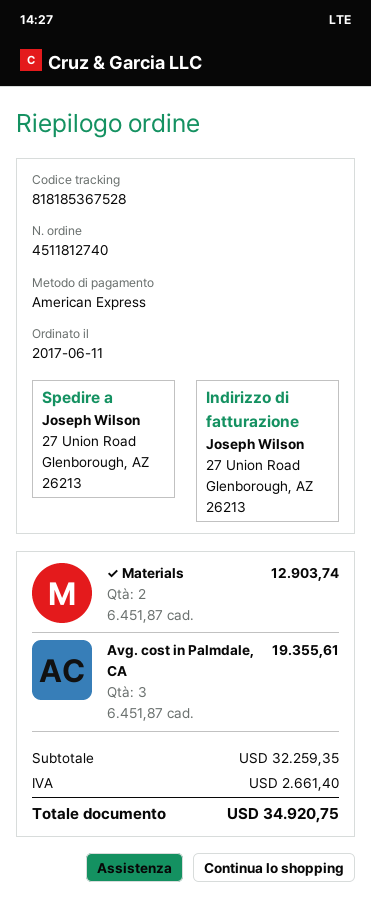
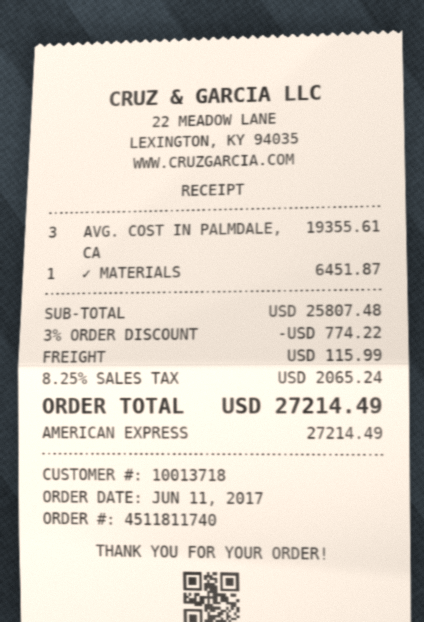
order number: 4511812740 -> 4511811740
✓ Materials: 2 for 12903.74 -> 1 for 6451.87
subtotal: 32259.35 -> 25807.48
discount: none -> 3% = 774.22
shipping: none -> 115.99
tax: 2661.40 -> 2065.24
total: 34920.75 -> 27214.49

